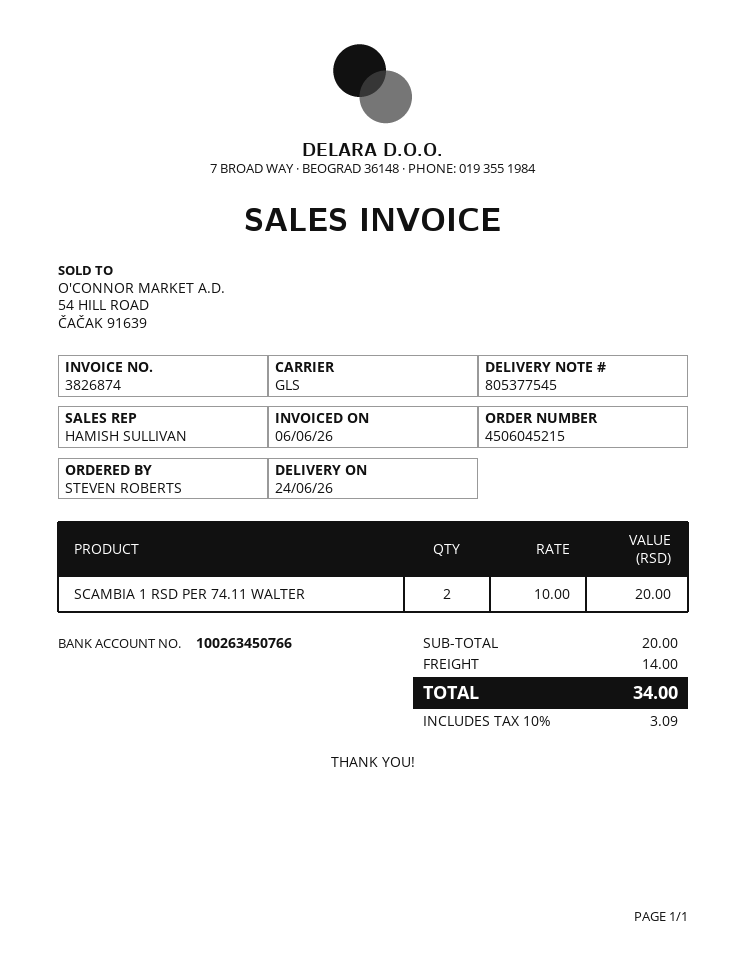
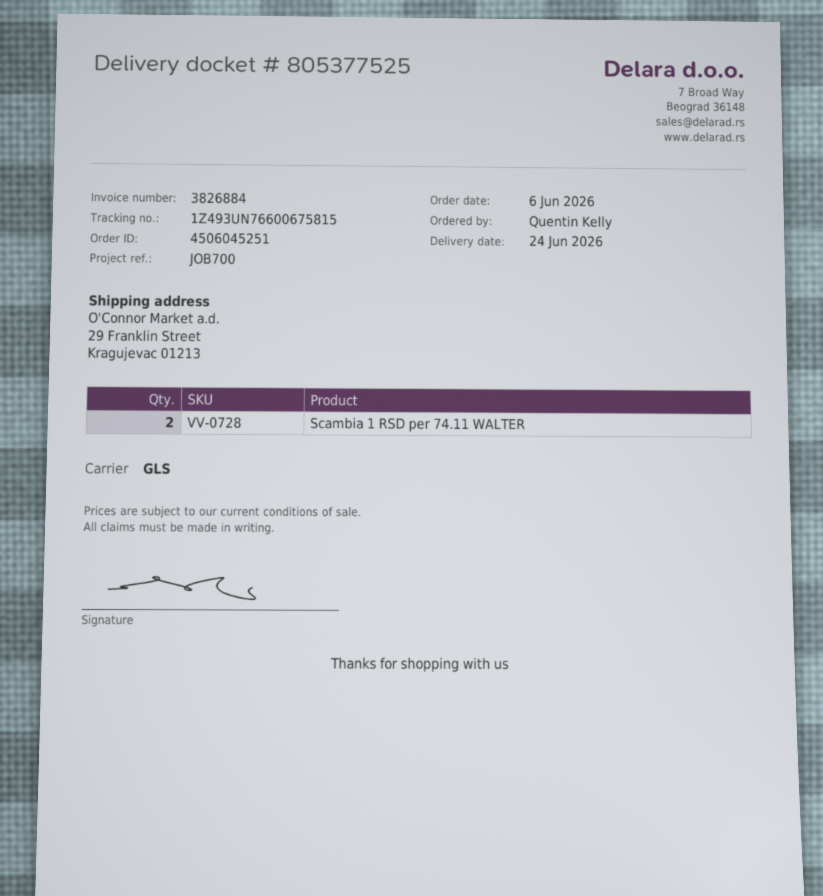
order number: 4506045215 -> 4506045251
delivery note number: 805377545 -> 805377525
invoice number: 3826874 -> 3826884
ordered by: STEVEN ROBERTS -> Quentin Kelly

